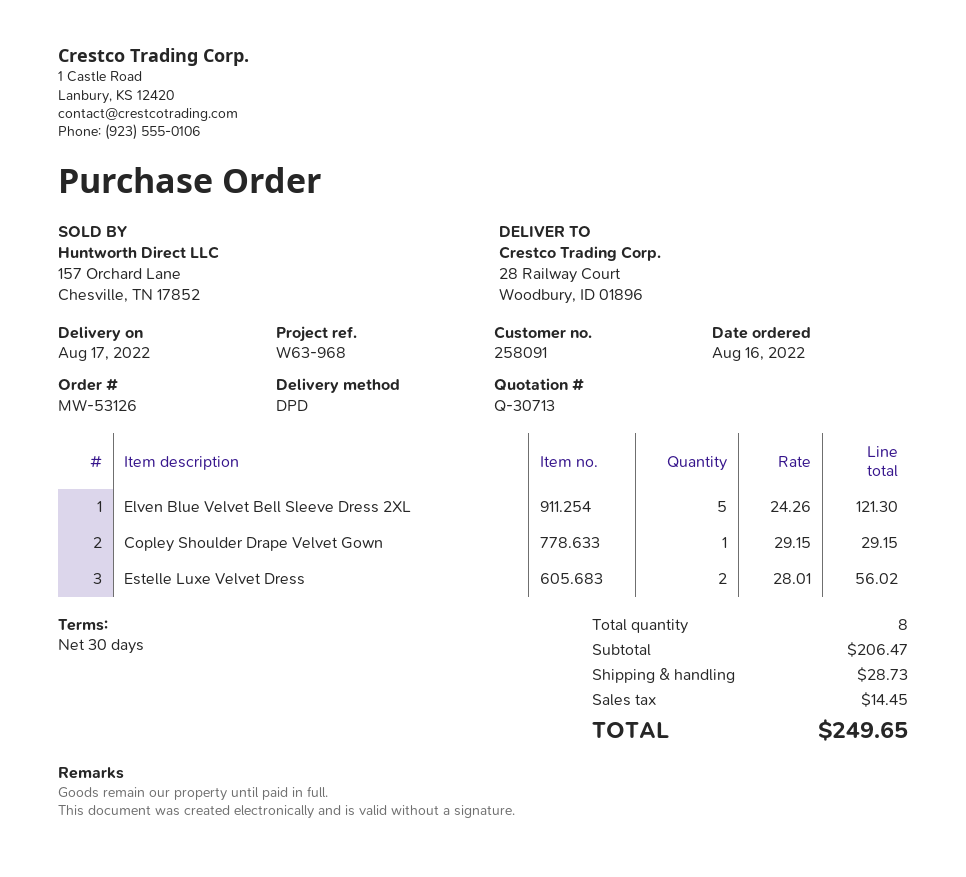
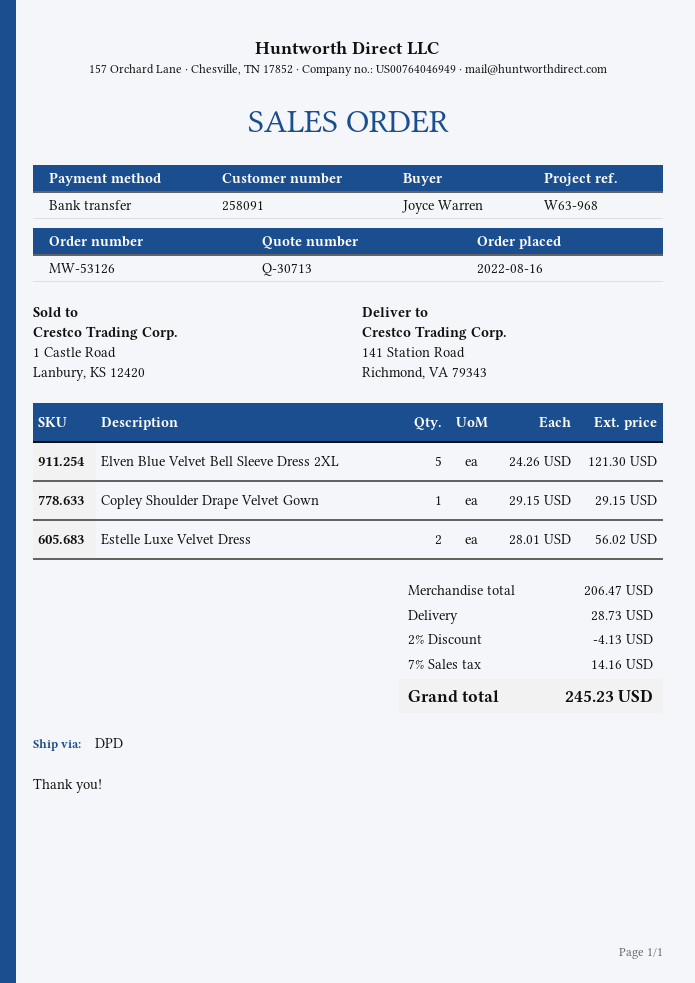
ship to: 28 Railway Court, Woodbury, ID 01896 -> 141 Station Road, Richmond, VA 79343
discount: none -> 2% = 4.13
tax: 14.45 -> 14.16
total: 249.65 -> 245.23

